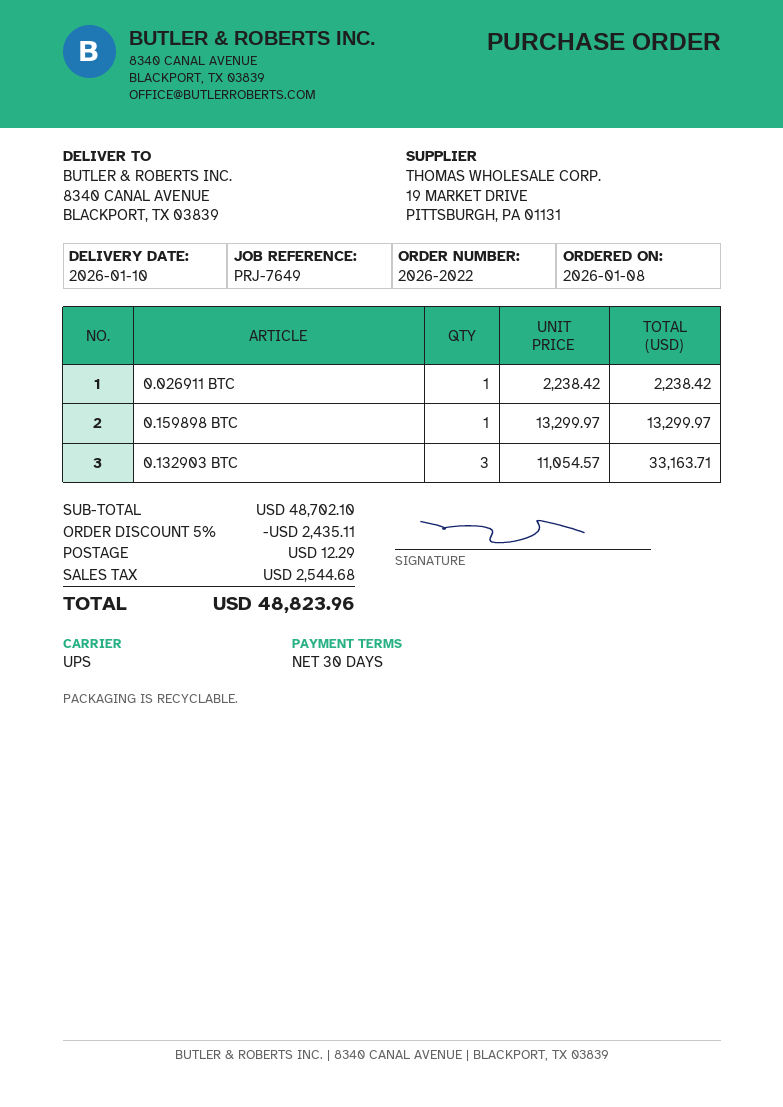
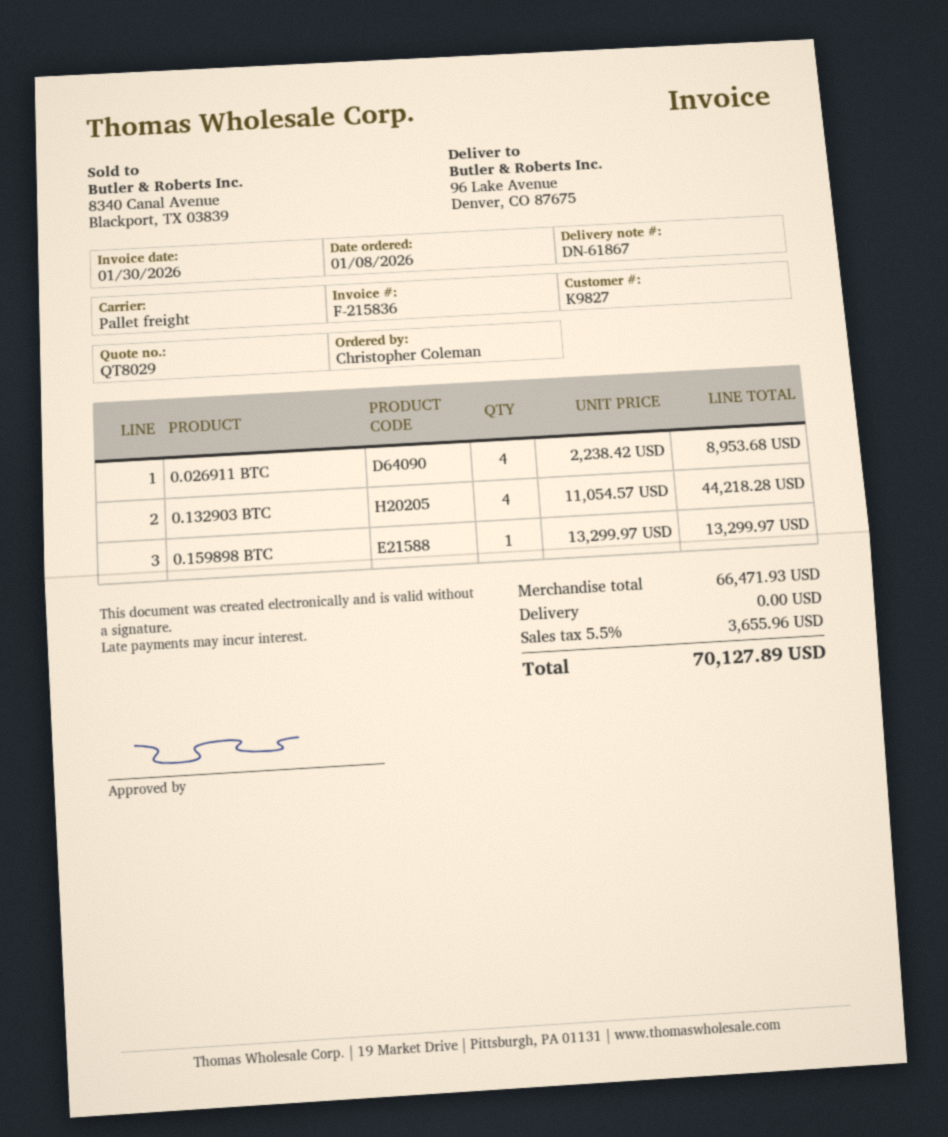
shipping method: UPS -> pallet freight
ship to: 8340 CANAL AVENUE, BLACKPORT, TX 03839 -> 96 Lake Avenue, Denver, CO 87675
0.026911 BTC: 1 x 2238.42 = 2238.42 -> 4 x 2238.42 = 8953.68
0.132903 BTC: 3 x 11054.57 = 33163.71 -> 4 x 11054.57 = 44218.28
subtotal: 48702.10 -> 66471.93
discount: 5% = 2435.11 -> none
shipping: 12.29 -> 0.00
tax: 2544.68 -> 3655.96
total: 48823.96 -> 70127.89

